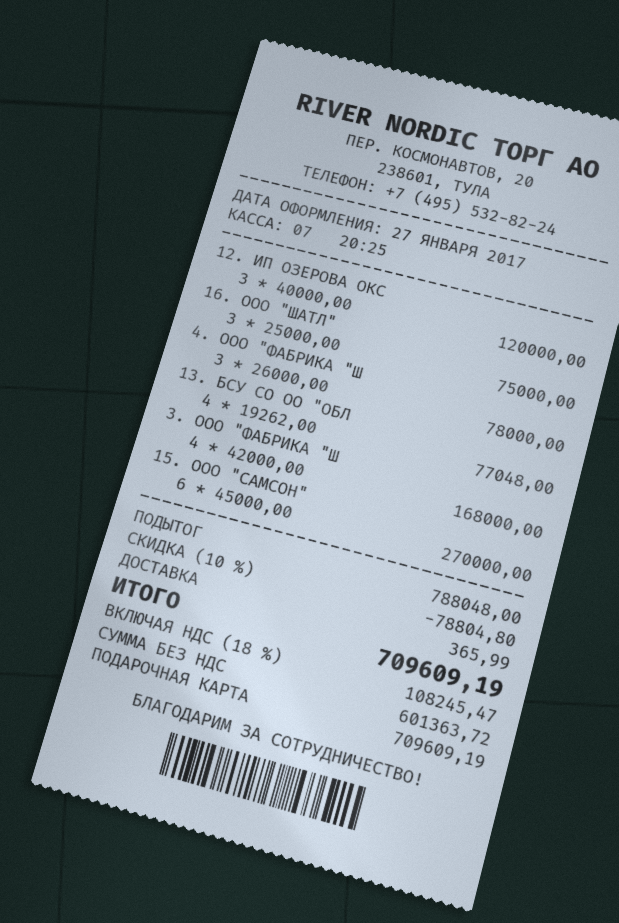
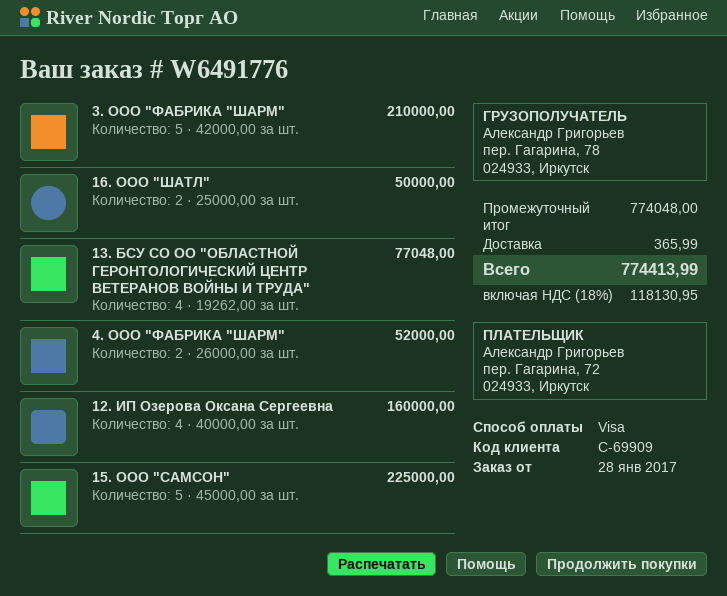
order date: 2017-01-27 -> 2017-01-28
payment method: gift card -> Visa
12. ИП ОЗЕРОВА ОКС: 3 x 40000.00 = 120000.00 -> 4 x 40000.00 = 160000.00
16. ООО "ШАТЛ": 3 x 25000.00 = 75000.00 -> 2 x 25000.00 = 50000.00
4. ООО "ФАБРИКА "Ш: 3 x 26000.00 = 78000.00 -> 2 x 26000.00 = 52000.00
3. ООО "ФАБРИКА "Ш: 4 x 42000.00 = 168000.00 -> 5 x 42000.00 = 210000.00
15. ООО "САМСОН": 6 x 45000.00 = 270000.00 -> 5 x 45000.00 = 225000.00
subtotal: 788048.00 -> 774048.00
discount: 10% = 78804.80 -> none
tax: 18% = 108245.47 -> 18% = 118130.95
total: 709609.19 -> 774413.99

